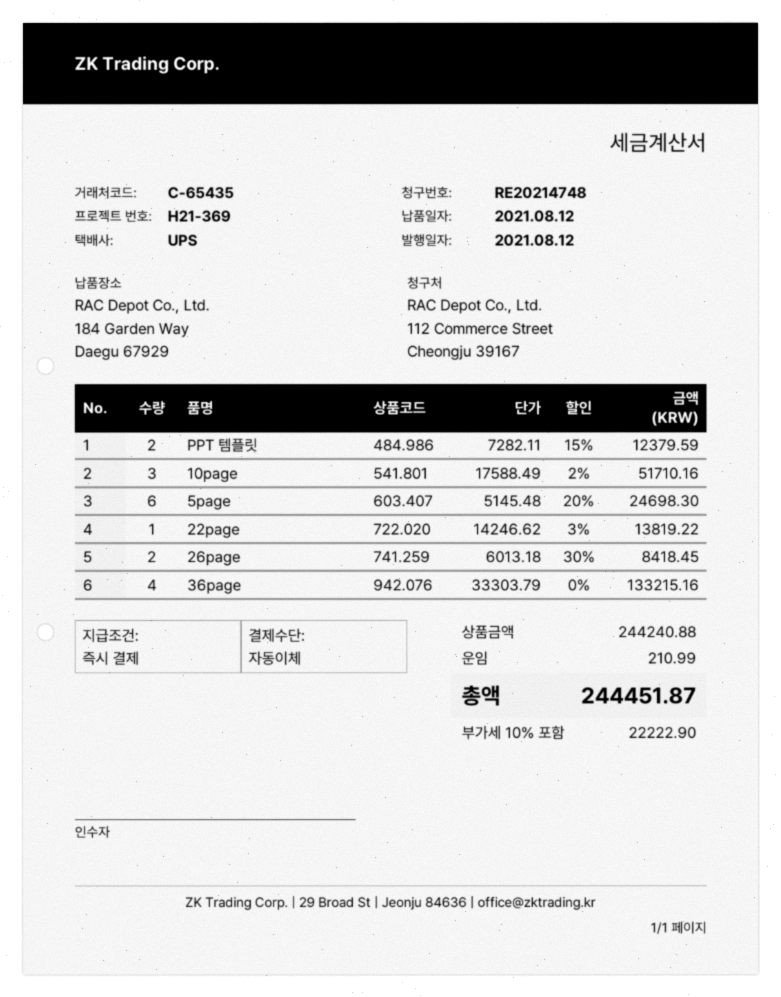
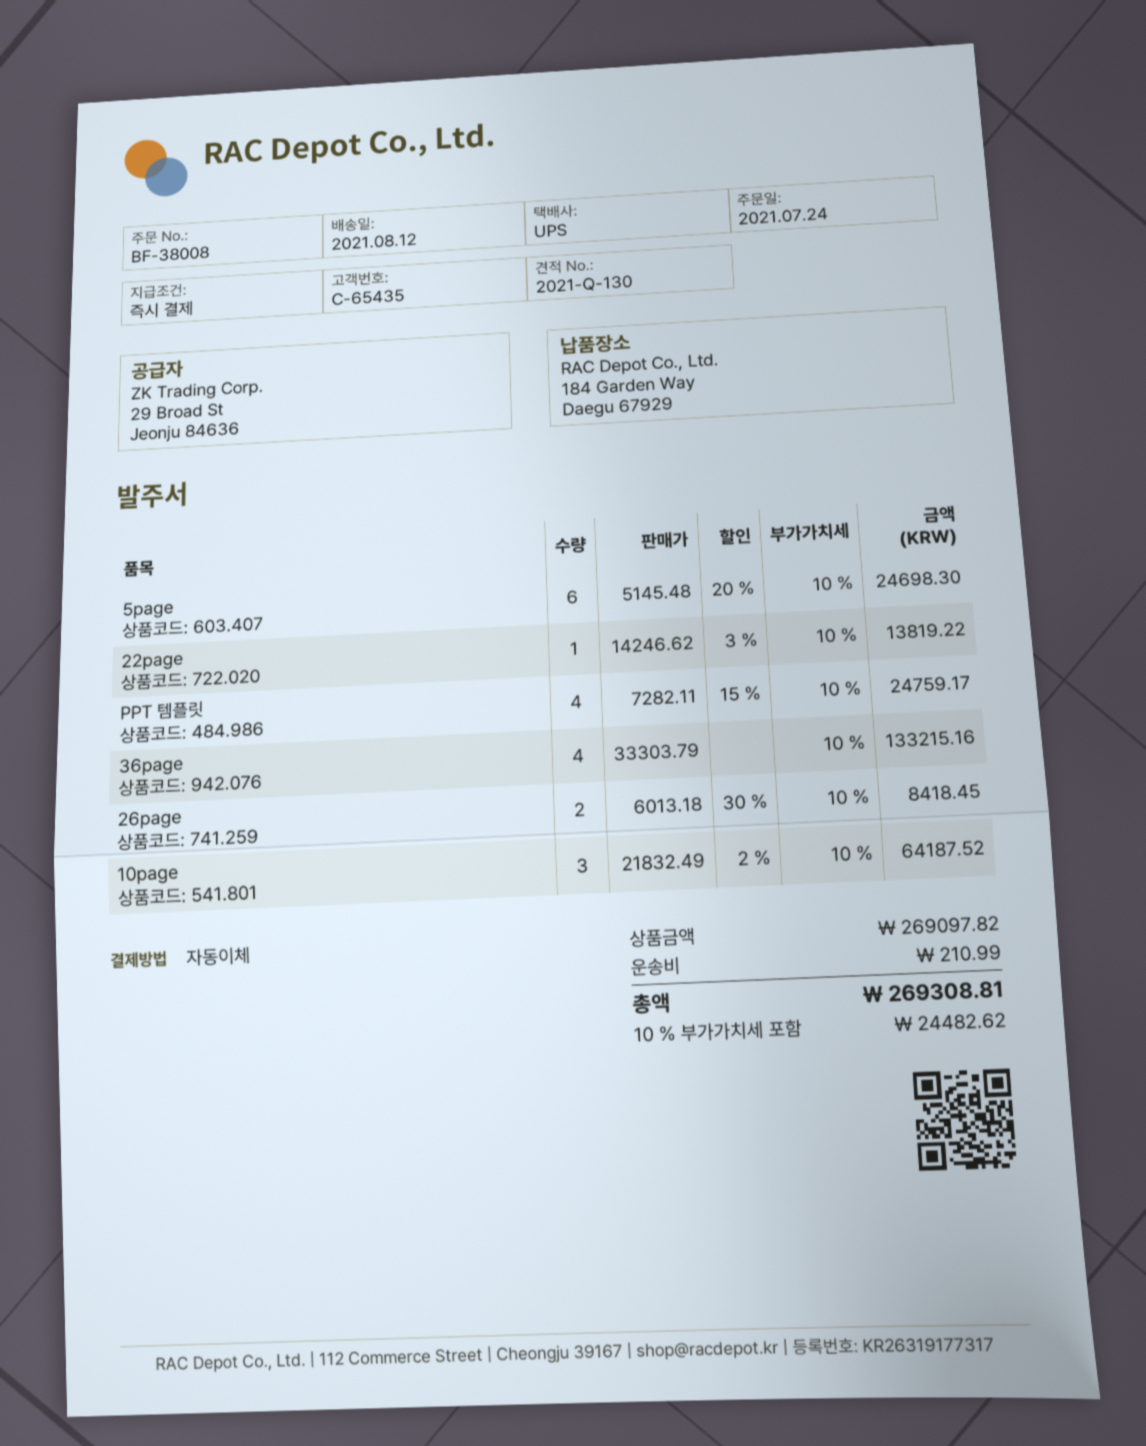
PPT 템플릿: 2 x 7282.11 - 15% = 12379.59 -> 4 x 7282.11 - 15% = 24759.17
10page: 3 x 17588.49 - 2% = 51710.16 -> 3 x 21832.49 - 2% = 64187.52
subtotal: 244240.88 -> 269097.82
tax: 10% = 22222.90 -> 10% = 24482.62
total: 244451.87 -> 269308.81

